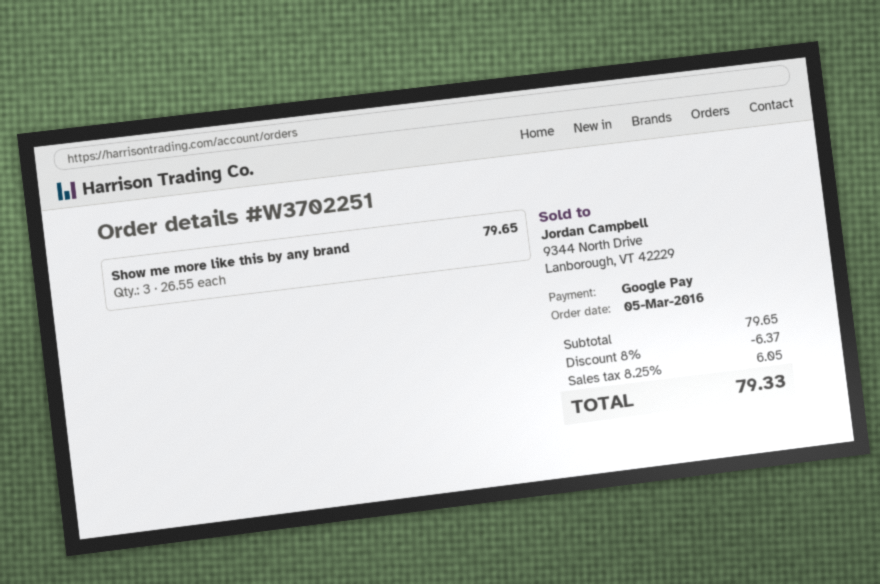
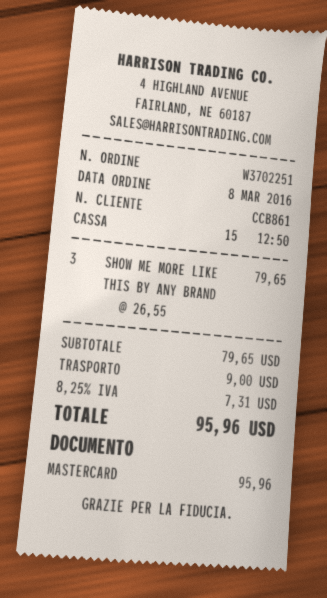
order date: 2016-03-05 -> 2016-03-08
payment method: Google Pay -> Mastercard
discount: 8% = 6.37 -> none
shipping: none -> 9.00
tax: 8.25% = 6.05 -> 8.25% = 7.31
total: 79.33 -> 95.96

